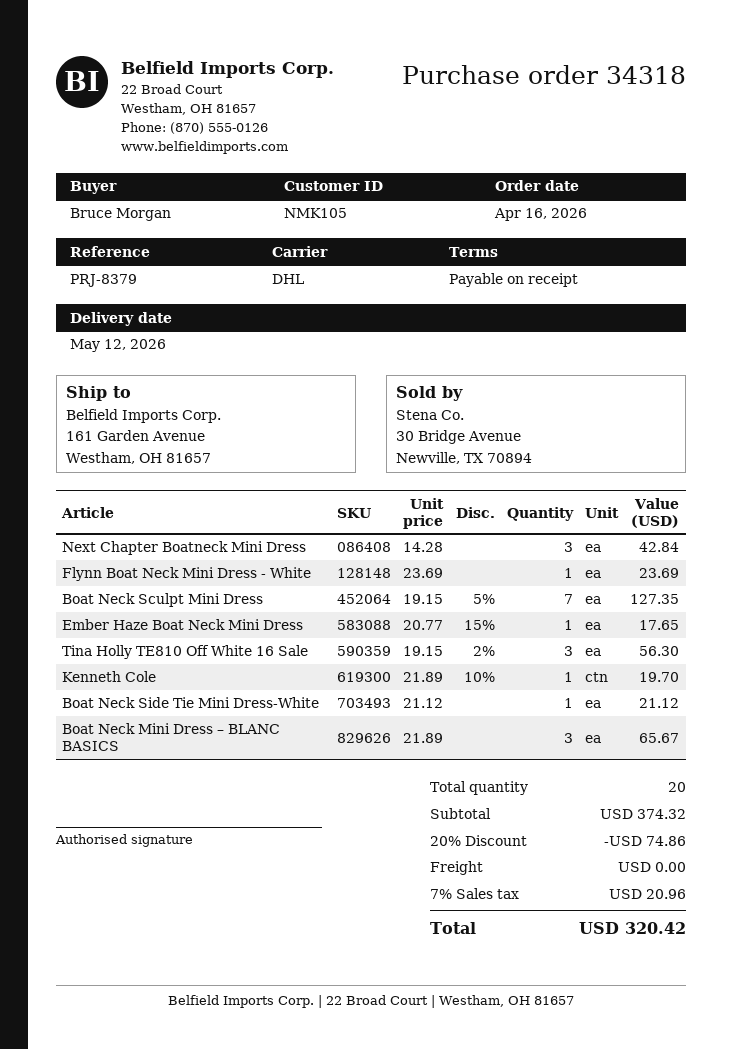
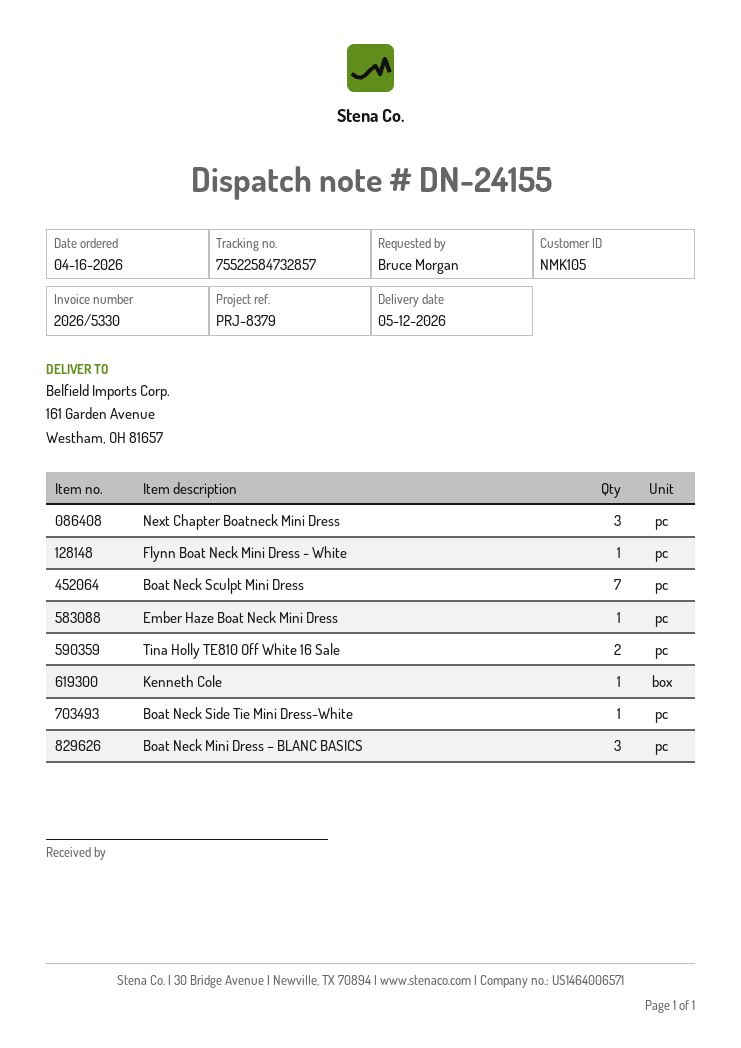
Tina Holly TE810 Off White 16 Sale: 3 -> 2

